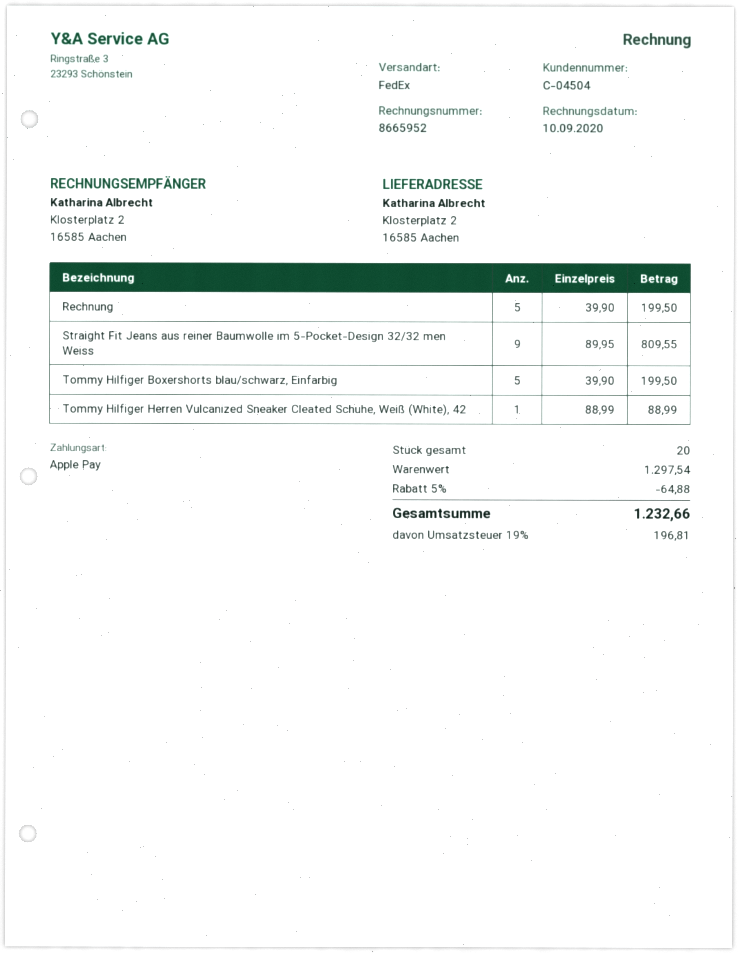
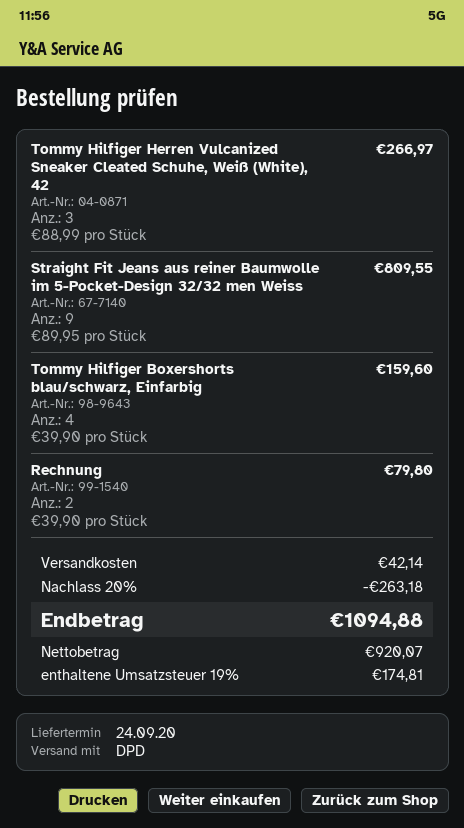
shipping method: FedEx -> DPD
Rechnung: 5 x 39.90 = 199.50 -> 2 x 39.90 = 79.80
Tommy Hilfiger Boxershorts blau/schwarz, Einfarbig: 5 x 39.90 = 199.50 -> 4 x 39.90 = 159.60
Tommy Hilfiger Herren Vulcanized Sneaker Cleated Schuhe, Weiß (White), 42: 1 x 88.99 = 88.99 -> 3 x 88.99 = 266.97
discount: 5% = 64.88 -> 20% = 263.18
shipping: none -> 42.14
tax: 19% = 196.81 -> 19% = 174.81
total: 1232.66 -> 1094.88

